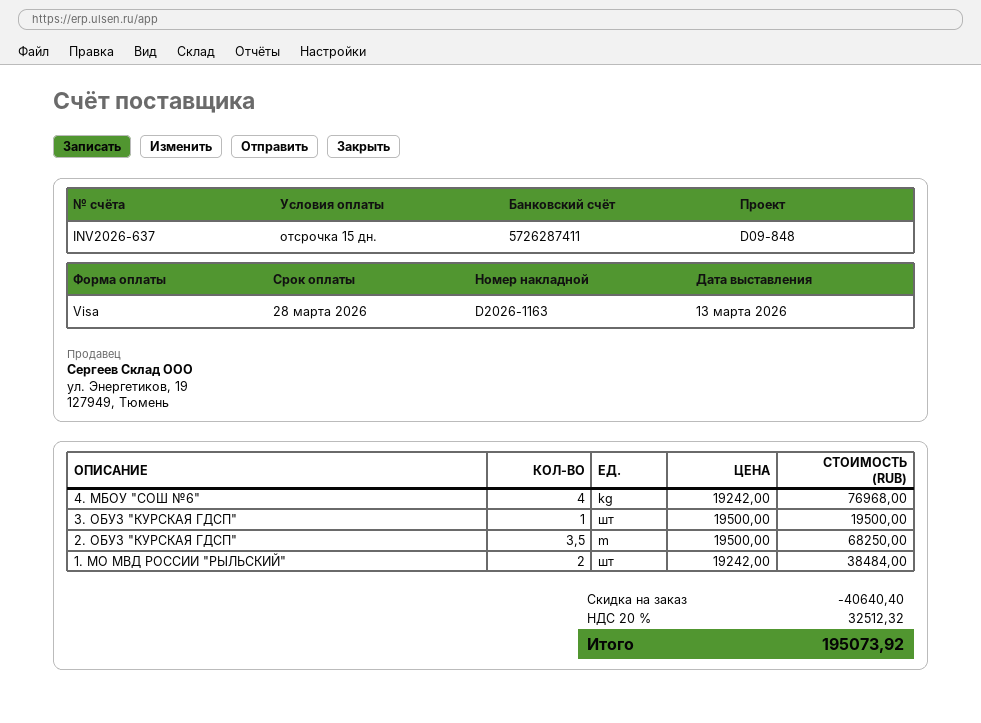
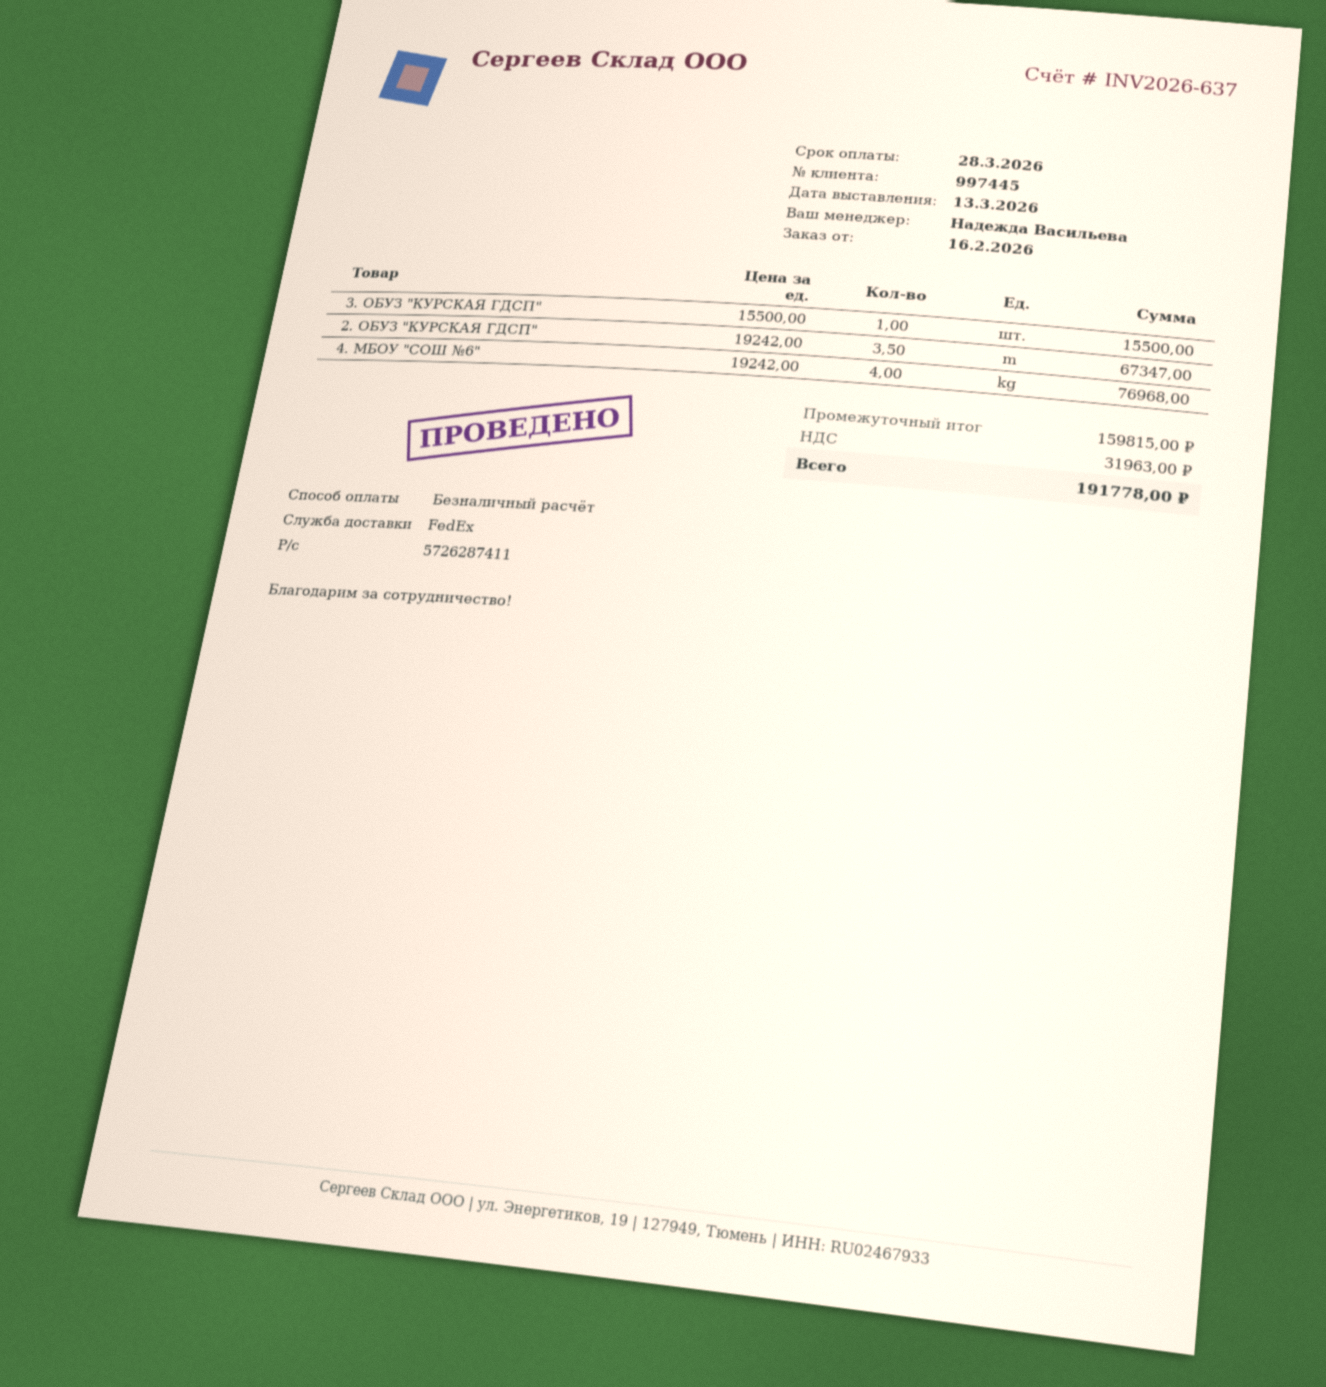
payment method: Visa -> bank transfer
3. ОБУЗ "КУРСКАЯ ГДСП": 1 x 19500.00 = 19500.00 -> 1 x 15500.00 = 15500.00
2. ОБУЗ "КУРСКАЯ ГДСП": 3.5 x 19500.00 = 68250.00 -> 3.5 x 19242.00 = 67347.00
1. МО МВД РОССИИ "РЫЛЬСКИЙ": 2 x 19242.00 = 38484.00 -> none
discount: 40640.40 -> none
tax: 32512.32 -> 31963.00
total: 195073.92 -> 191778.00

